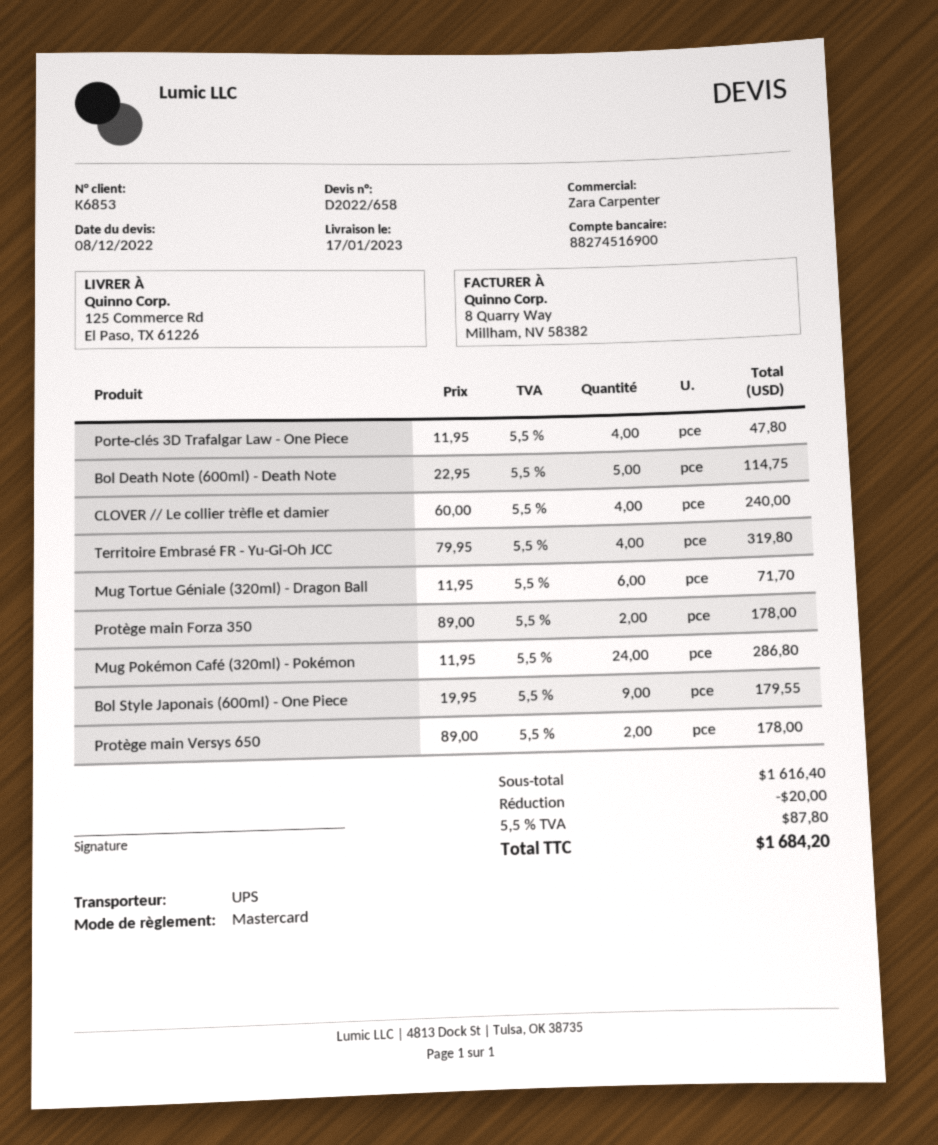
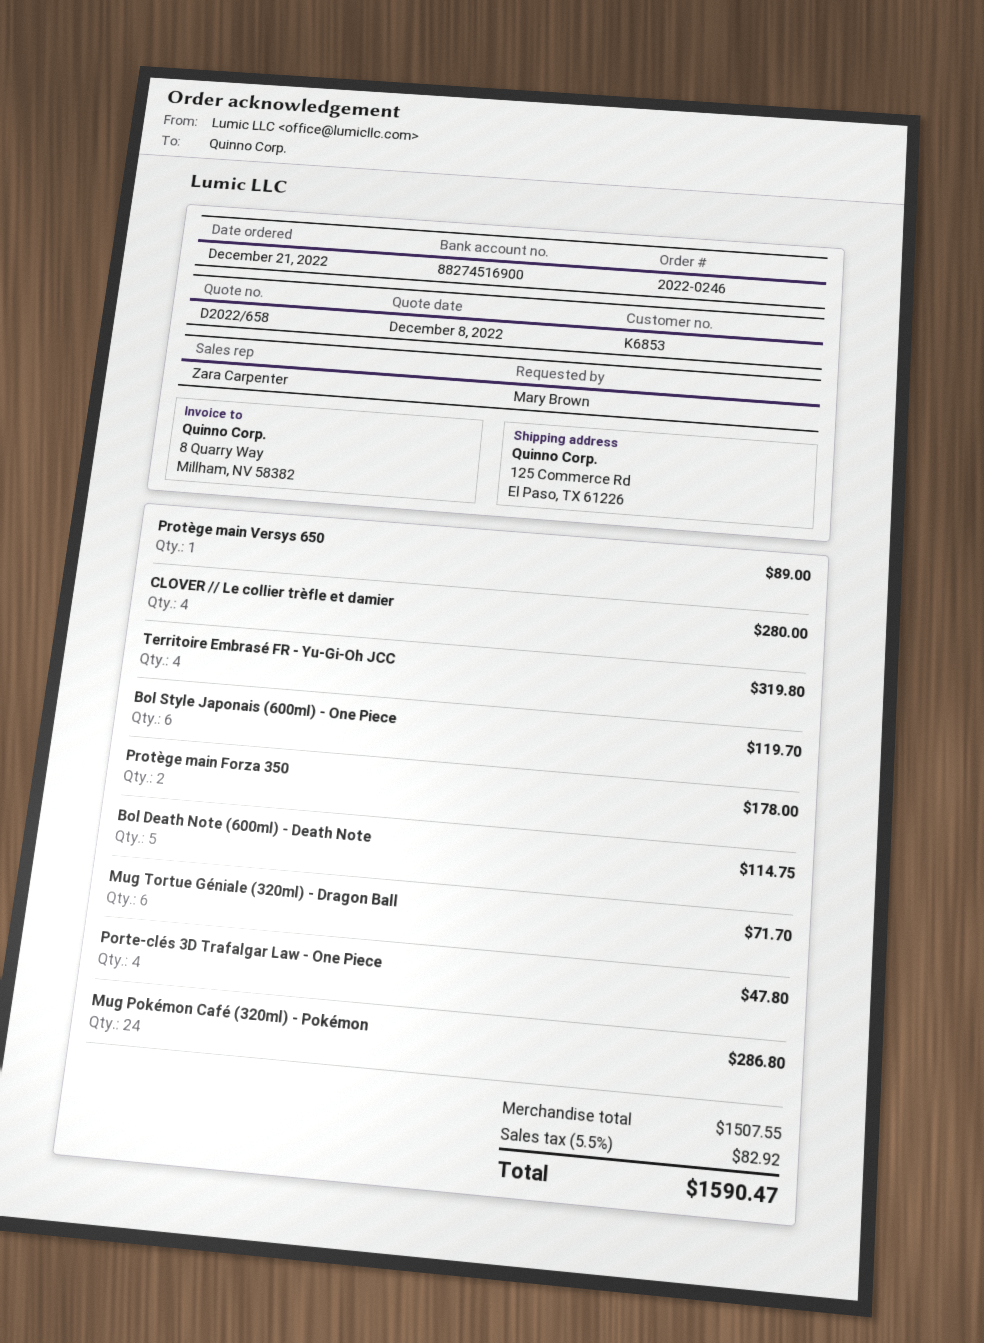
CLOVER // Le collier trèfle et damier: 4 for 240.00 -> 4 for 280.00
Bol Style Japonais (600ml) - One Piece: 9 for 179.55 -> 6 for 119.70
Protège main Versys 650: 2 for 178.00 -> 1 for 89.00
subtotal: 1616.40 -> 1507.55
discount: 20.00 -> none
tax: 5.5% = 87.80 -> 5.5% = 82.92
total: 1684.20 -> 1590.47

